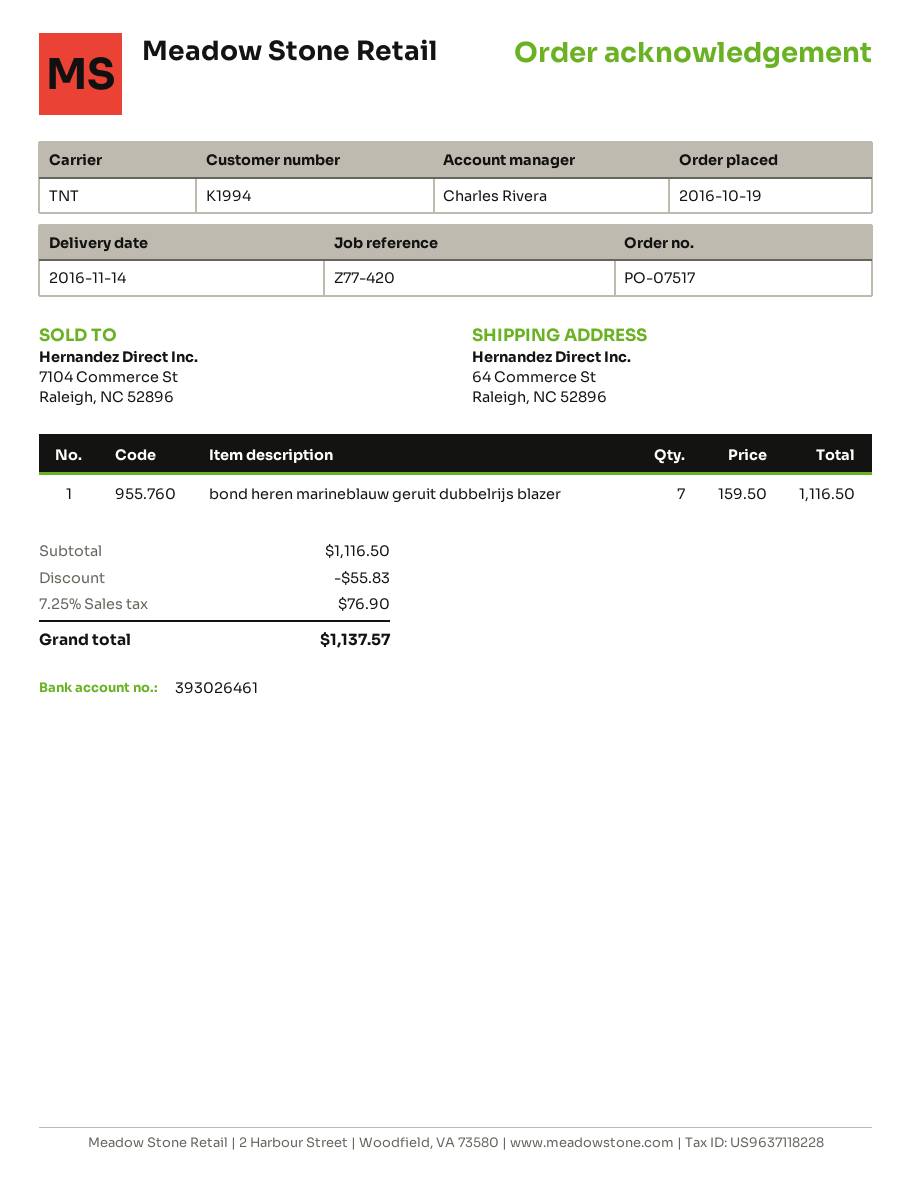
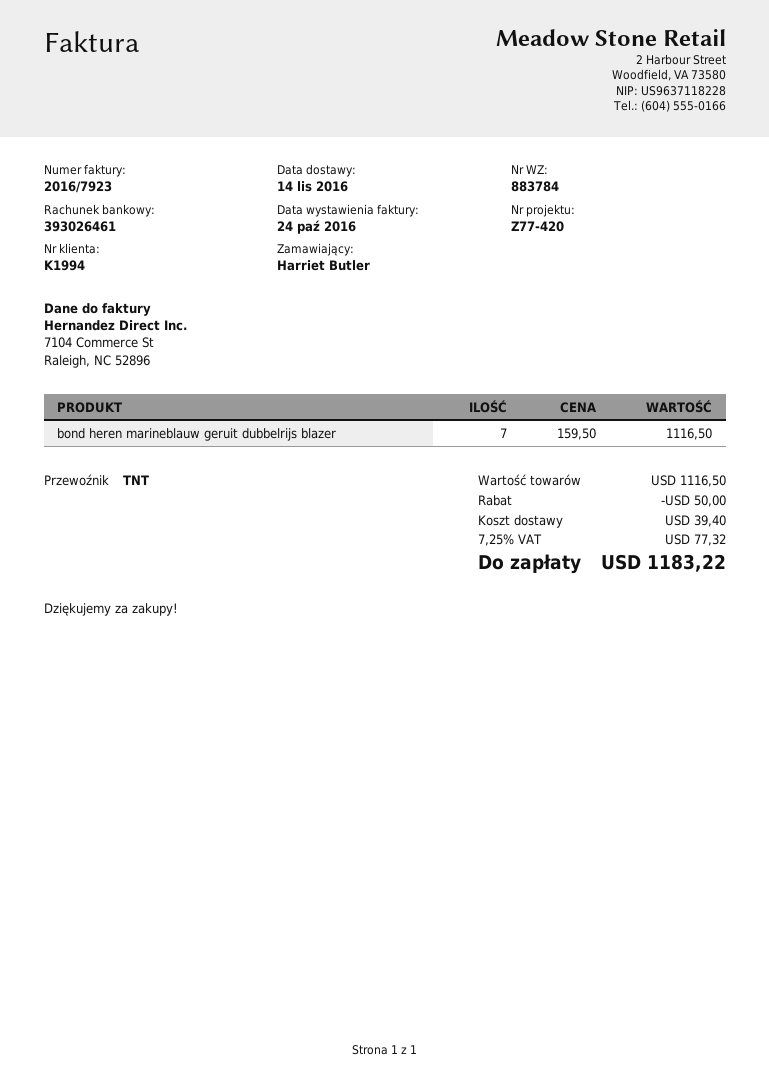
discount: 55.83 -> 50.00
shipping: none -> 39.40
tax: 7.25% = 76.90 -> 7.25% = 77.32
total: 1137.57 -> 1183.22

